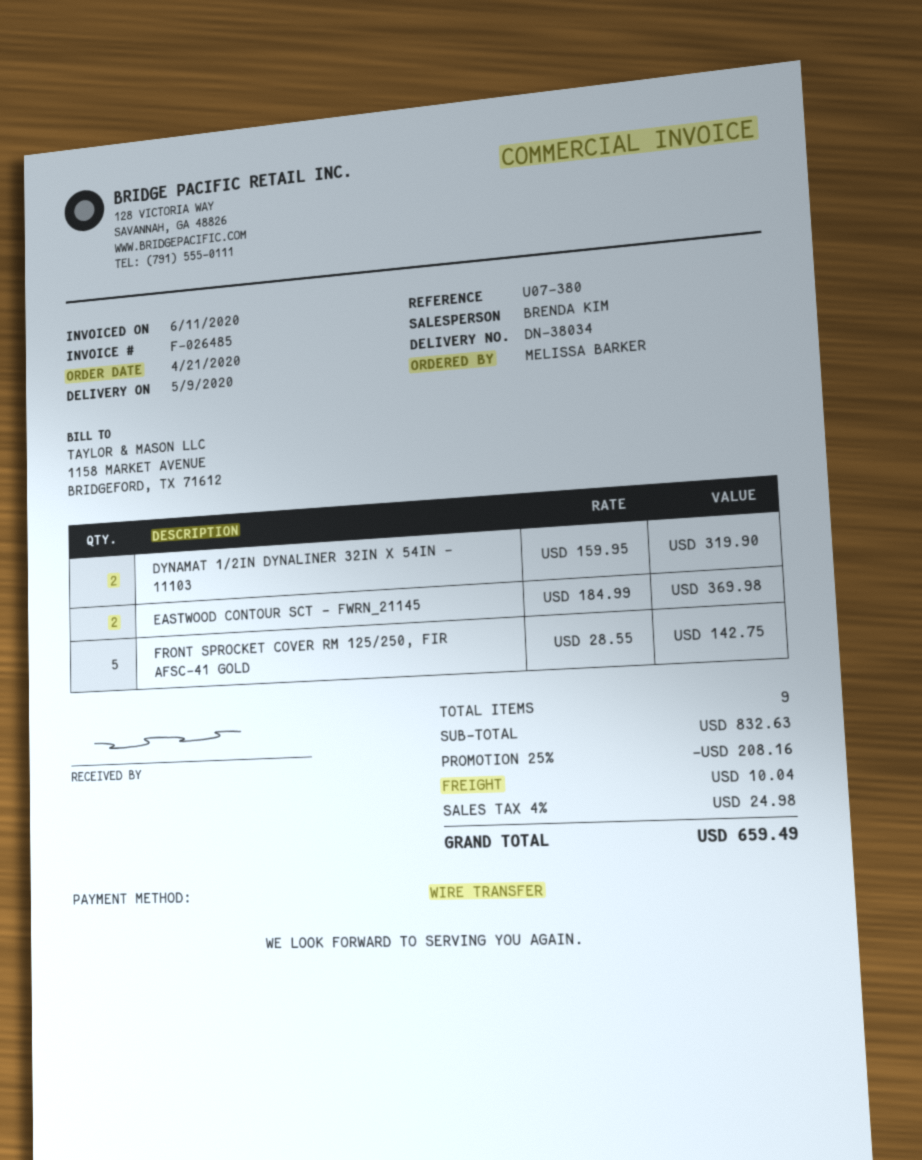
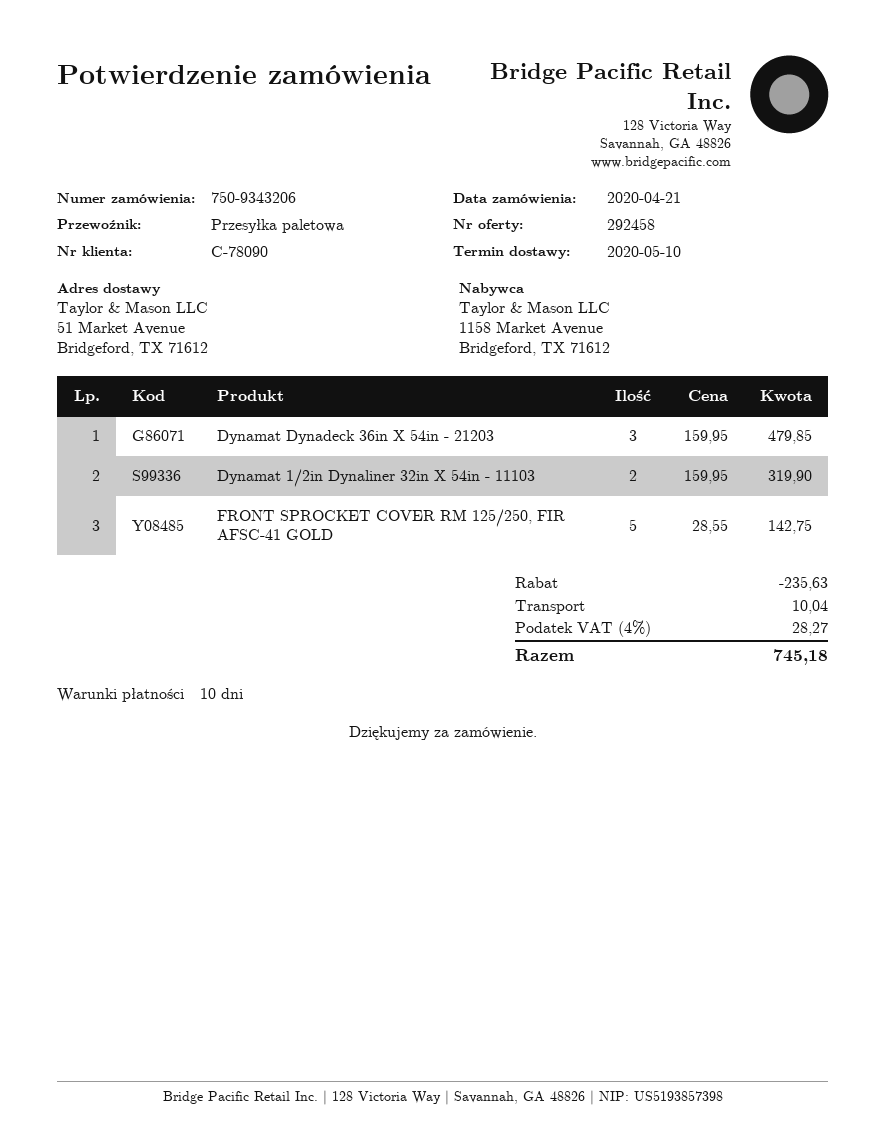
delivery date: 2020-05-09 -> 2020-05-10
EASTWOOD CONTOUR SCT - FWRN_21145: 2 x 184.99 = 369.98 -> none
Dynamat Dynadeck 36in X 54in - 21203: none -> 3 x 159.95 = 479.85
discount: 208.16 -> 235.63
tax: 4% = 24.98 -> 4% = 28.27
total: 659.49 -> 745.18

